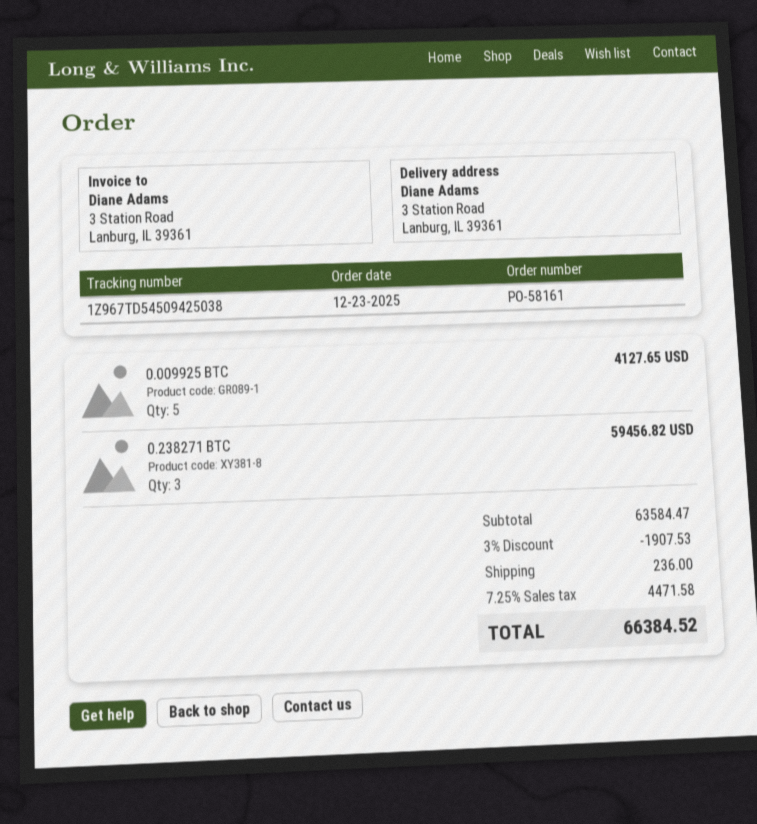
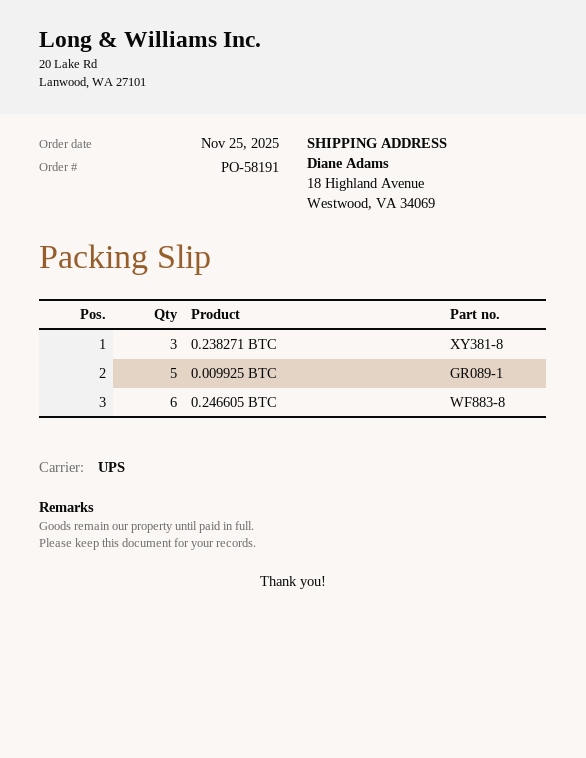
order number: PO-58161 -> PO-58191
order date: 2025-12-23 -> 2025-11-25
ship to: 3 Station Road, Lanburg, IL 39361 -> 18 Highland Avenue, Westwood, VA 34069
0.246605 BTC: none -> 6

